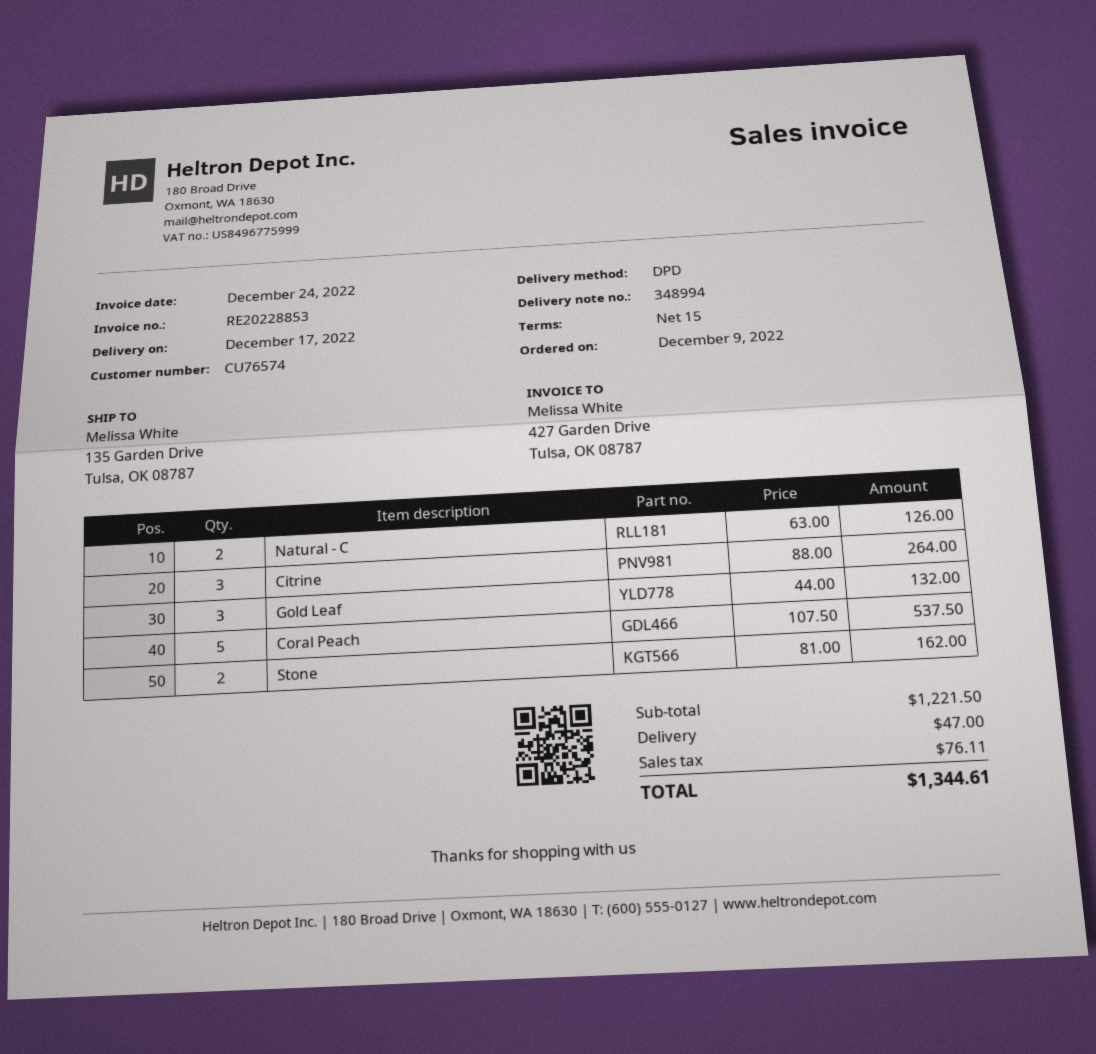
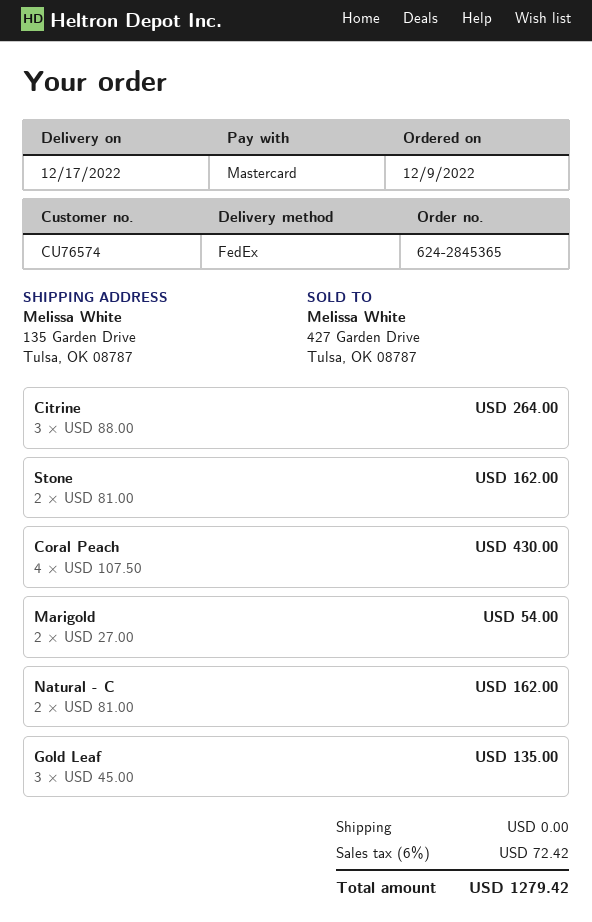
shipping method: DPD -> FedEx
Natural - C: 2 x 63.00 = 126.00 -> 2 x 81.00 = 162.00
Gold Leaf: 3 x 44.00 = 132.00 -> 3 x 45.00 = 135.00
Coral Peach: 5 x 107.50 = 537.50 -> 4 x 107.50 = 430.00
Marigold: none -> 2 x 27.00 = 54.00
shipping: 47.00 -> 0.00
tax: 76.11 -> 72.42
total: 1344.61 -> 1279.42

